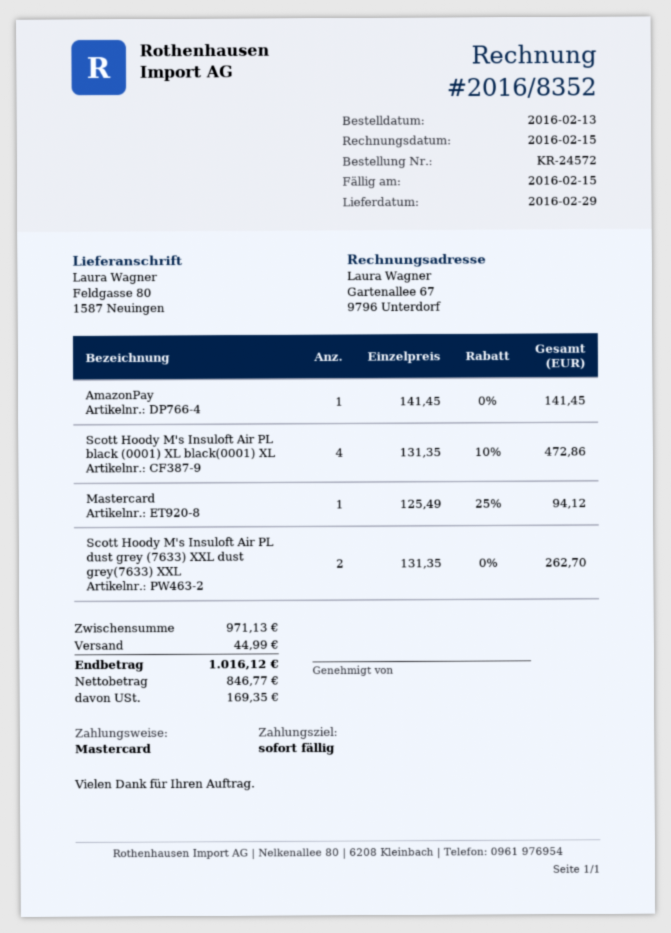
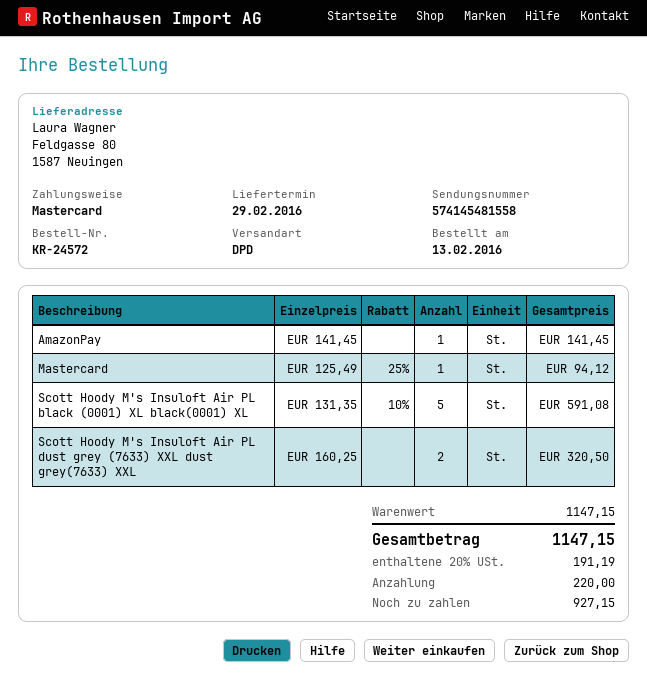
Scott Hoody M's Insuloft Air PL black (0001) XL black(0001) XL: 4 x 131.35 - 10% = 472.86 -> 5 x 131.35 - 10% = 591.08
Scott Hoody M's Insuloft Air PL dust grey (7633) XXL dust grey(7633) XXL: 2 x 131.35 = 262.70 -> 2 x 160.25 = 320.50
subtotal: 971.13 -> 1147.15
shipping: 44.99 -> none
tax: 169.35 -> 191.19
total: 1016.12 -> 1147.15

